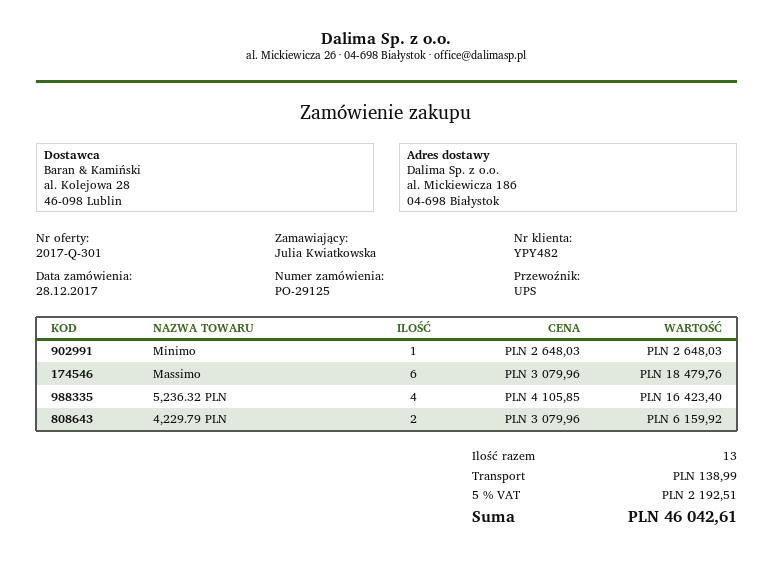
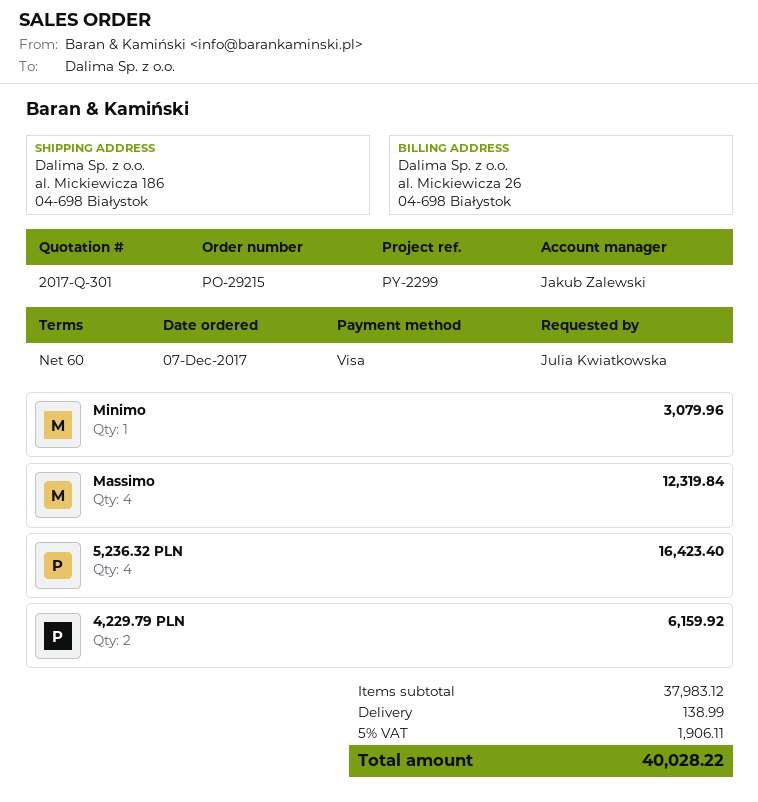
order number: PO-29125 -> PO-29215
order date: 2017-12-28 -> 2017-12-07
Minimo: 1 for 2648.03 -> 1 for 3079.96
Massimo: 6 for 18479.76 -> 4 for 12319.84
tax: 5% = 2192.51 -> 5% = 1906.11
total: 46042.61 -> 40028.22

